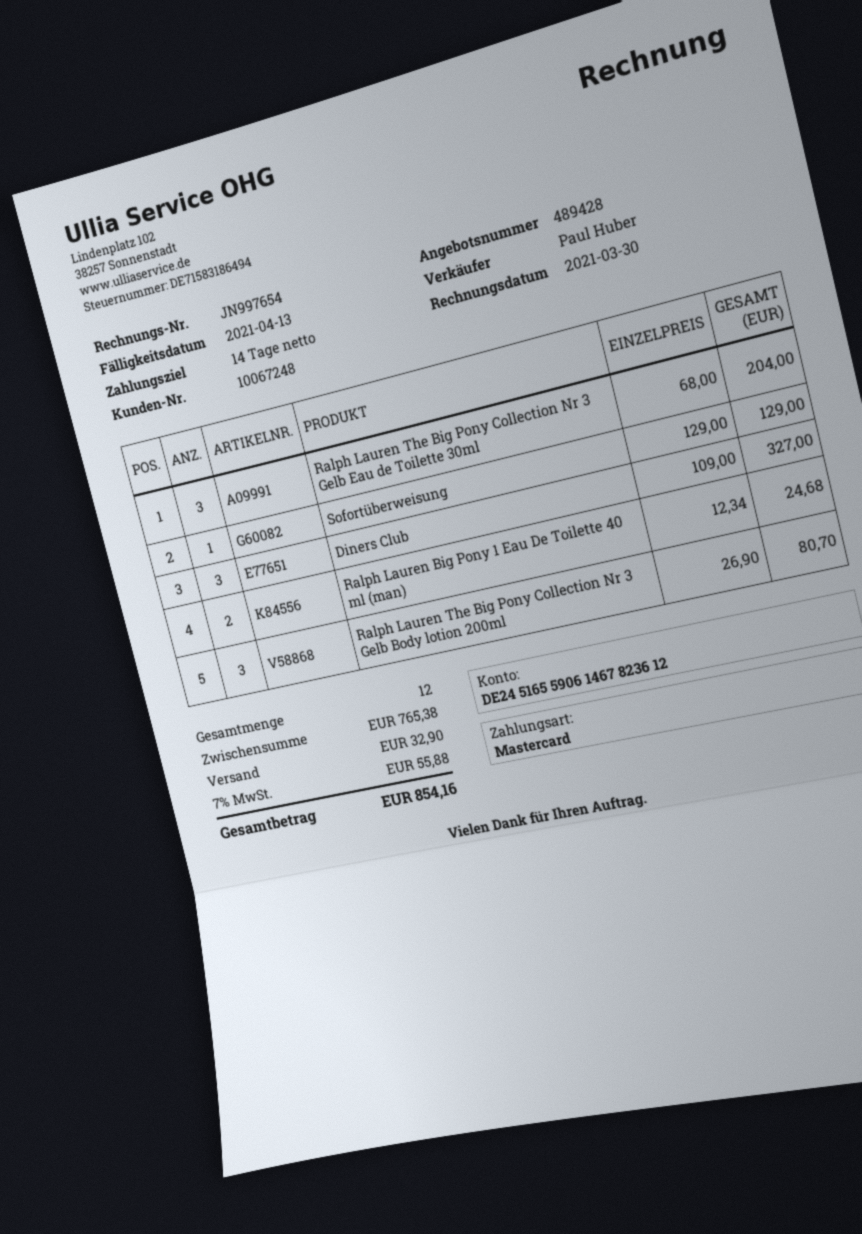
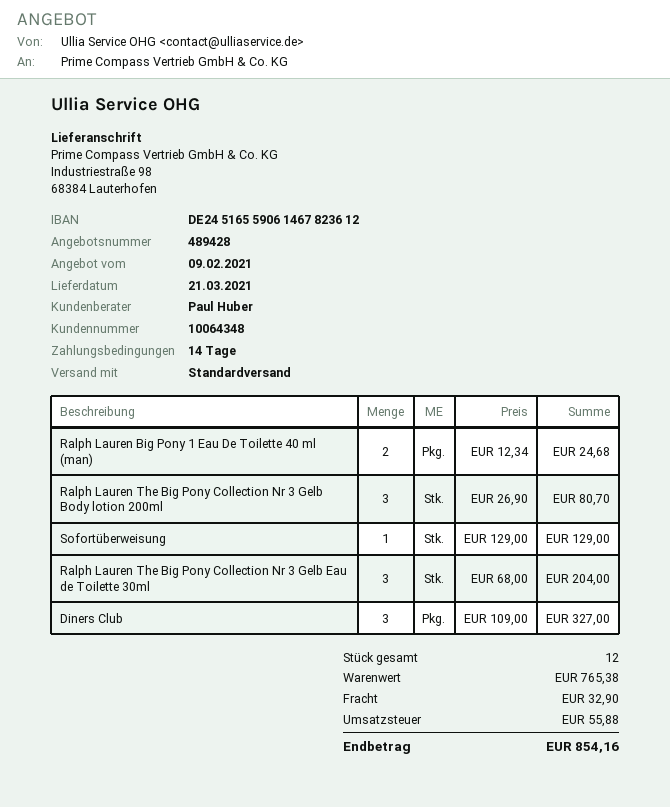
customer number: 10067248 -> 10064348

